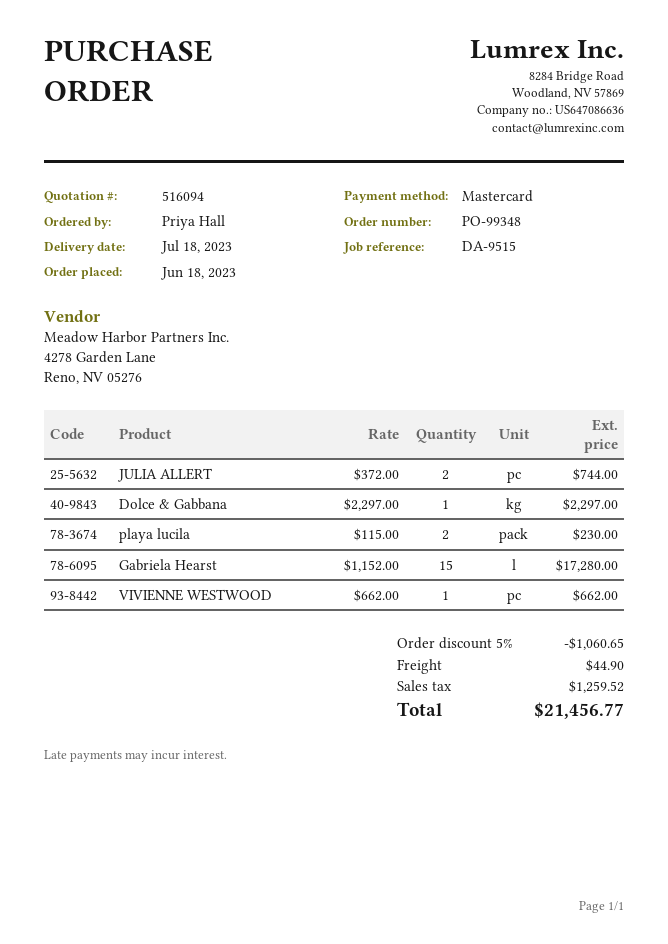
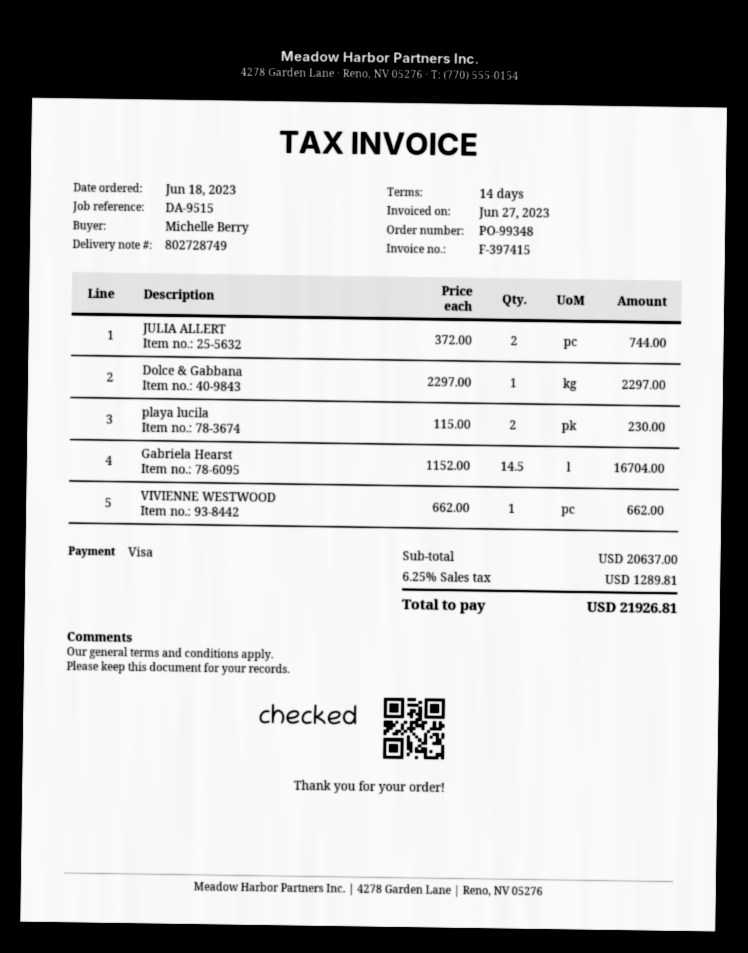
ordered by: Priya Hall -> Michelle Berry
payment method: Mastercard -> Visa
Gabriela Hearst: 15 x 1152.00 = 17280.00 -> 14.5 x 1152.00 = 16704.00
discount: 5% = 1060.65 -> none
shipping: 44.90 -> none
tax: 1259.52 -> 1289.81
total: 21456.77 -> 21926.81

